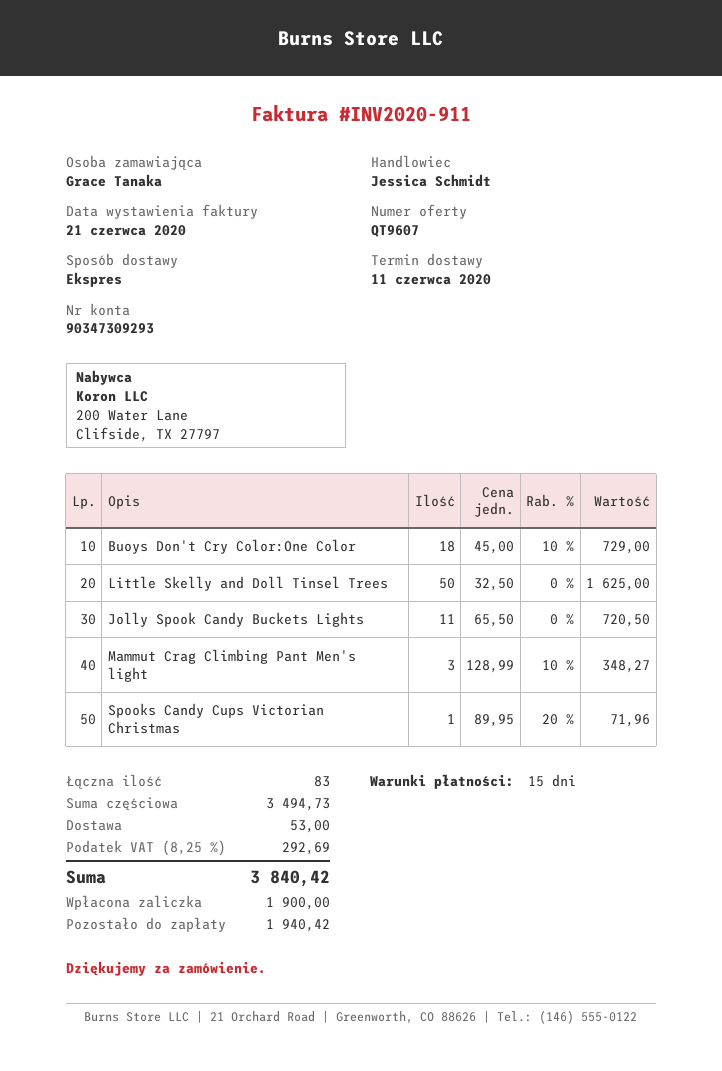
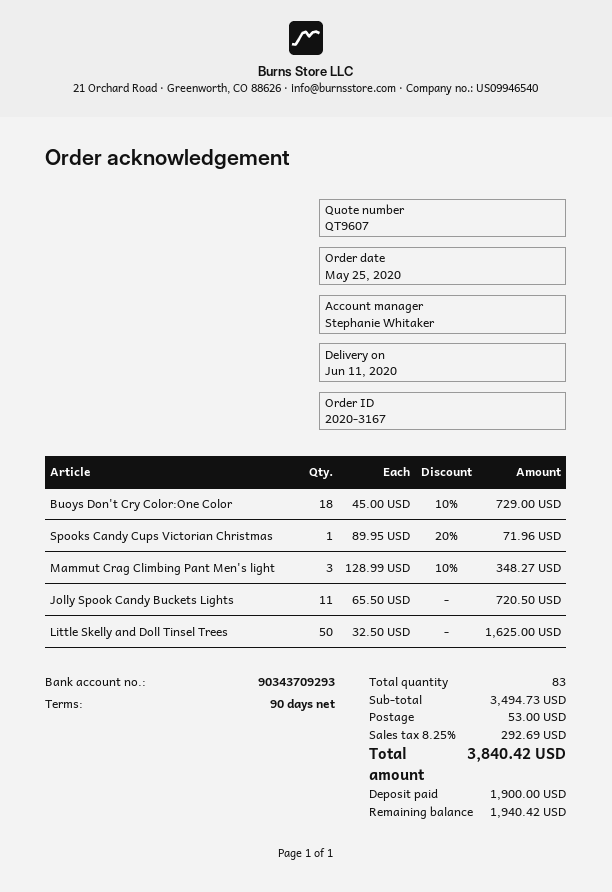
payment terms: 15 days -> 90 days
sales rep: Jessica Schmidt -> Stephanie Whitaker
bank account: 90347309293 -> 90343709293

